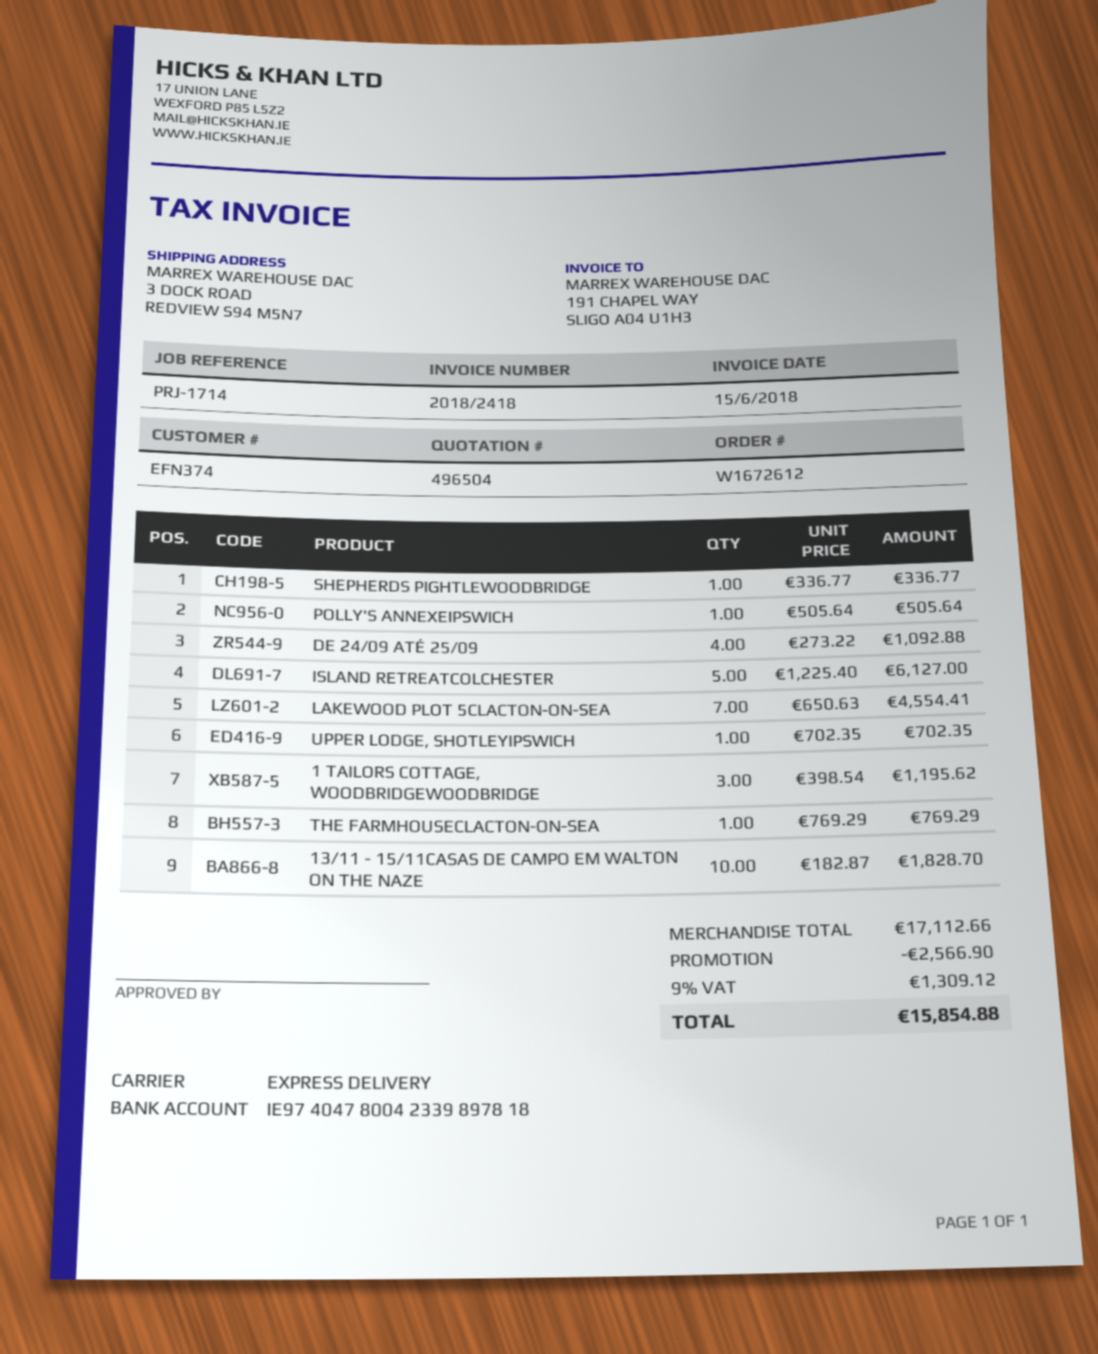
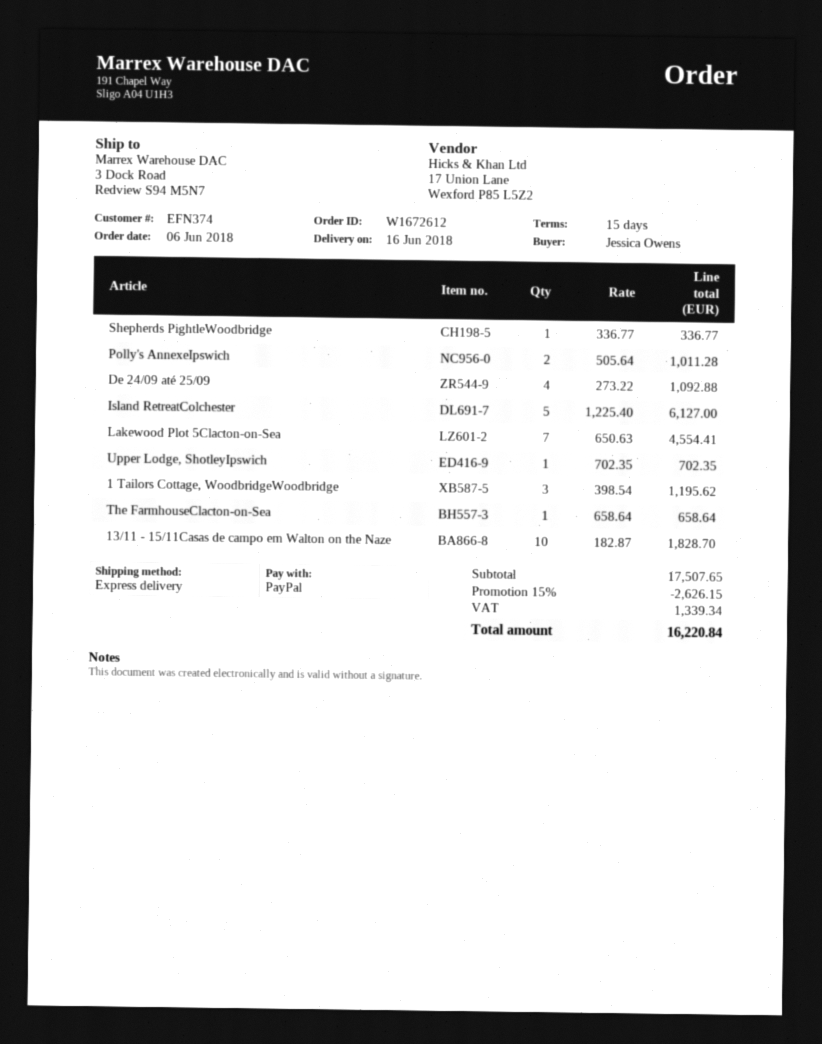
POLLY'S ANNEXEIPSWICH: 1 x 505.64 = 505.64 -> 2 x 505.64 = 1011.28
THE FARMHOUSECLACTON-ON-SEA: 1 x 769.29 = 769.29 -> 1 x 658.64 = 658.64
subtotal: 17112.66 -> 17507.65
discount: 2566.90 -> 2626.15
tax: 1309.12 -> 1339.34
total: 15854.88 -> 16220.84

